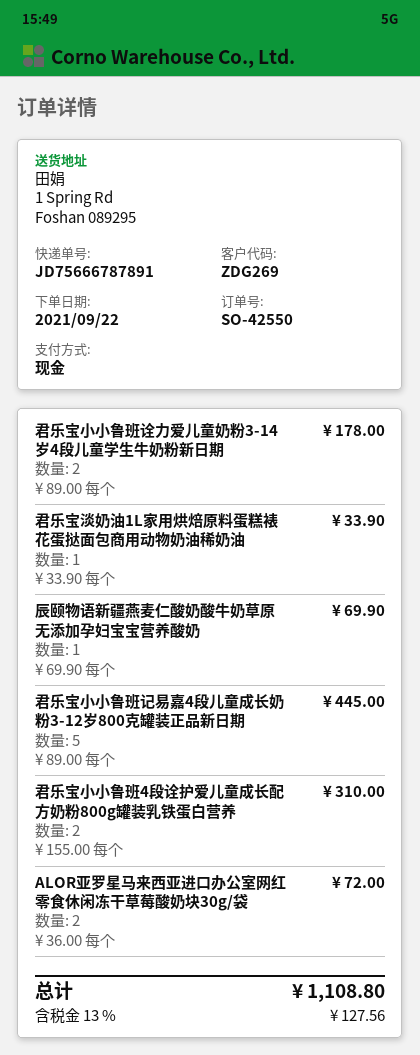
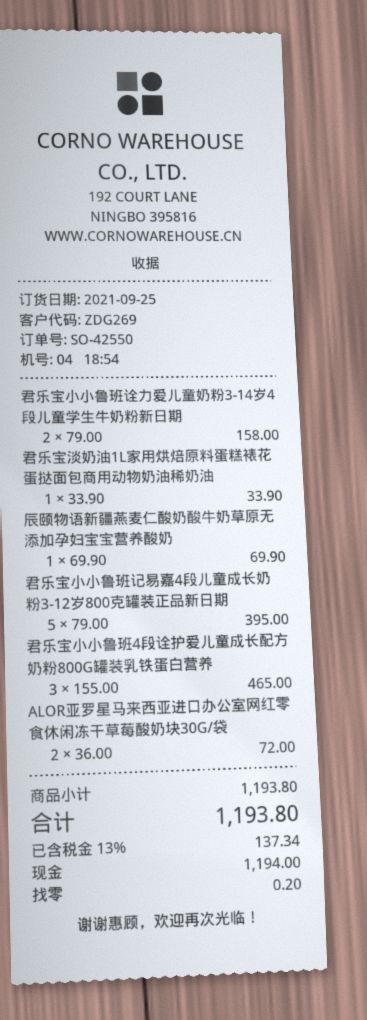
order date: 2021-09-22 -> 2021-09-25
君乐宝小小鲁班诠力爱儿童奶粉3-14岁4段儿童学生牛奶粉新日期: 2 x 89.00 = 178.00 -> 2 x 79.00 = 158.00
君乐宝小小鲁班记易嘉4段儿童成长奶粉3-12岁800克罐装正品新日期: 5 x 89.00 = 445.00 -> 5 x 79.00 = 395.00
君乐宝小小鲁班4段诠护爱儿童成长配方奶粉800g罐装乳铁蛋白营养: 2 x 155.00 = 310.00 -> 3 x 155.00 = 465.00
tax: 13% = 127.56 -> 13% = 137.34
total: 1108.80 -> 1193.80

